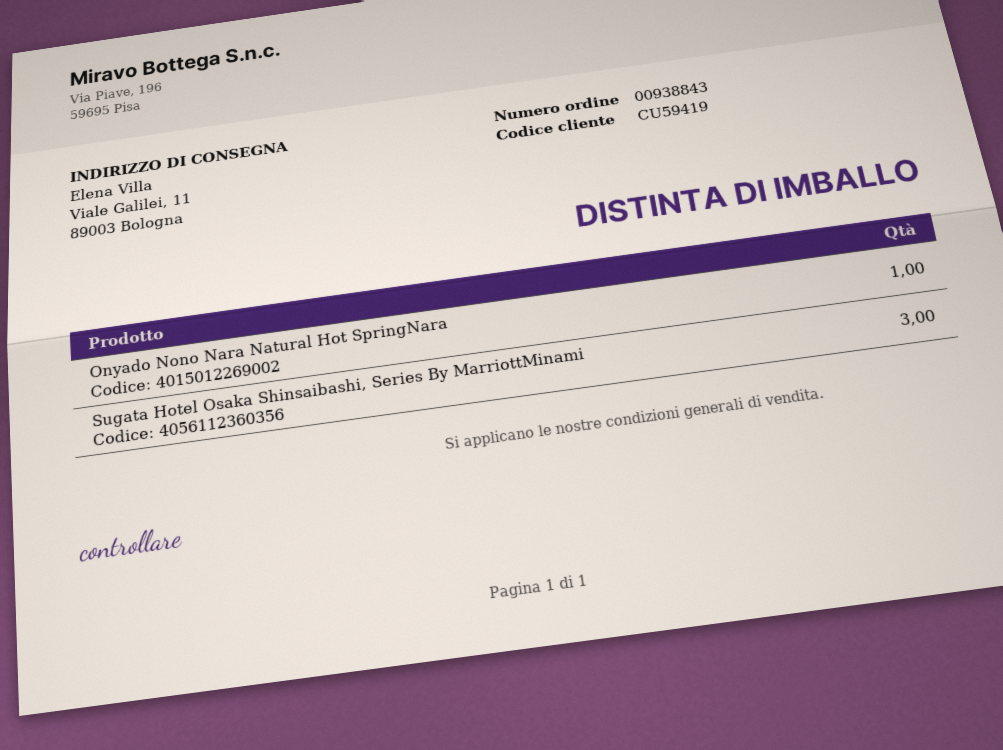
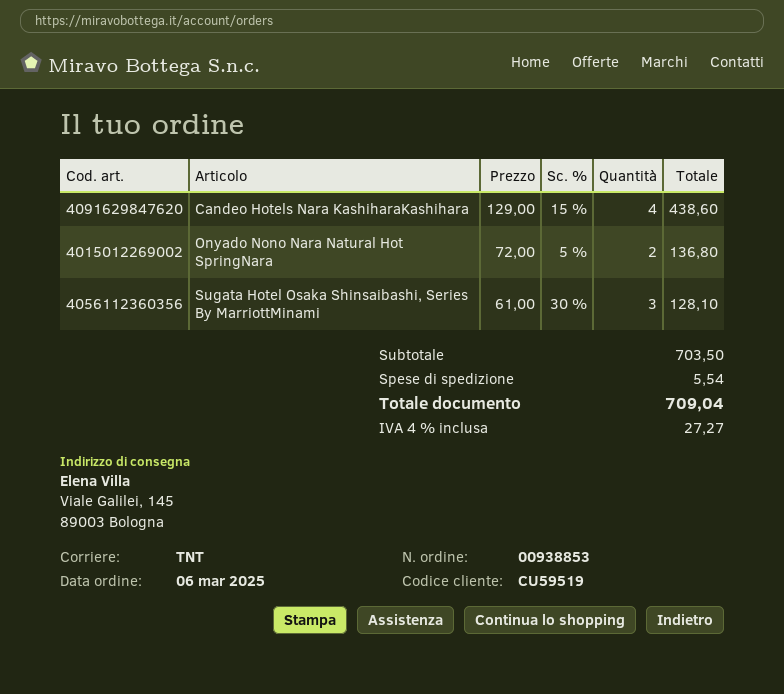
order number: 00938843 -> 00938853
customer number: CU59419 -> CU59519
ship to: Viale Galilei, 11, 89003 Bologna -> Viale Galilei, 145, 89003 Bologna
Onyado Nono Nara Natural Hot SpringNara: 1 -> 2
Candeo Hotels Nara KashiharaKashihara: none -> 4

